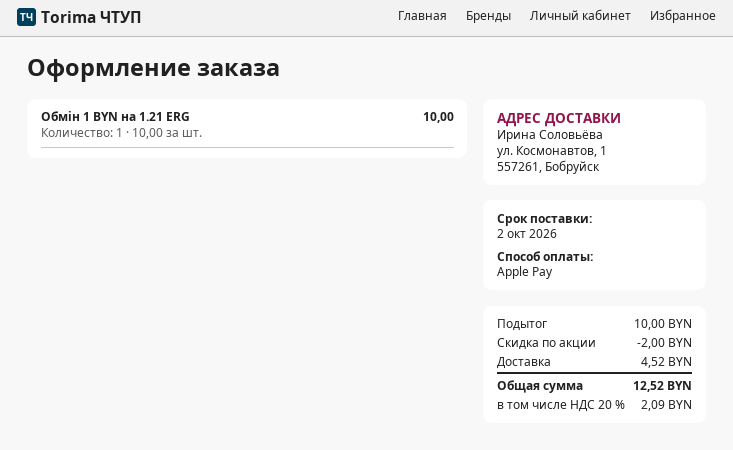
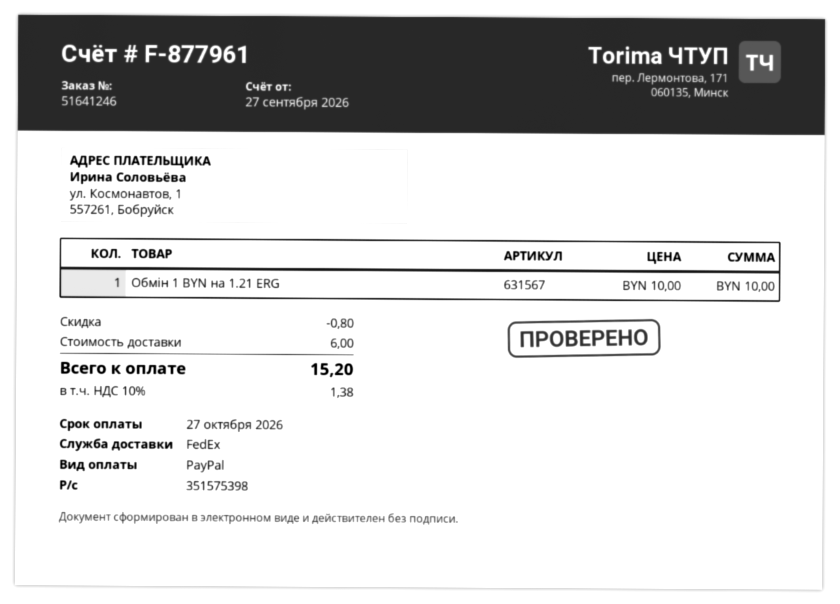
payment method: Apple Pay -> PayPal
discount: 2.00 -> 0.80
shipping: 4.52 -> 6.00
tax: 20% = 2.09 -> 10% = 1.38
total: 12.52 -> 15.20

